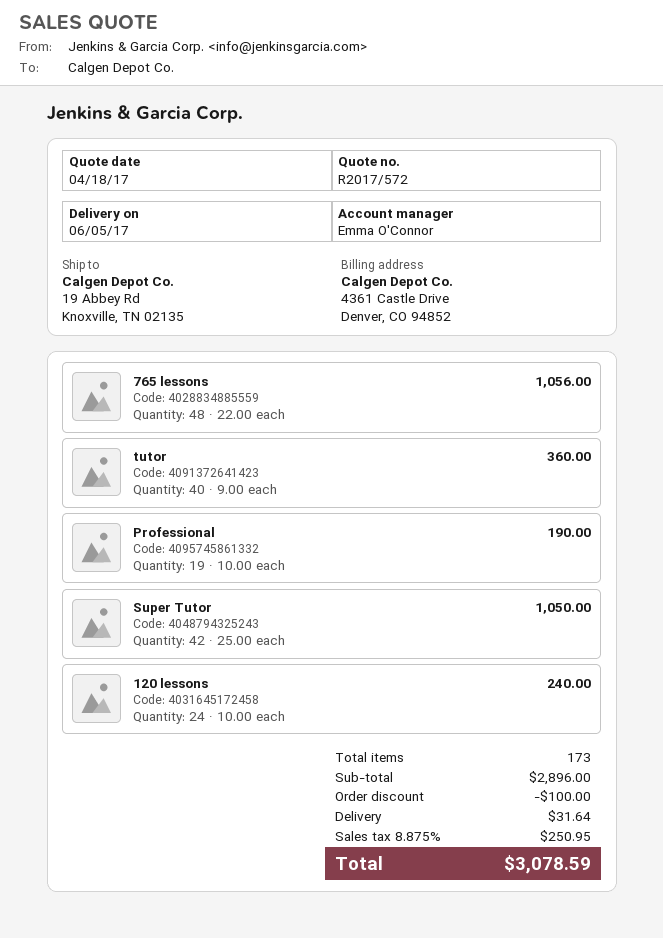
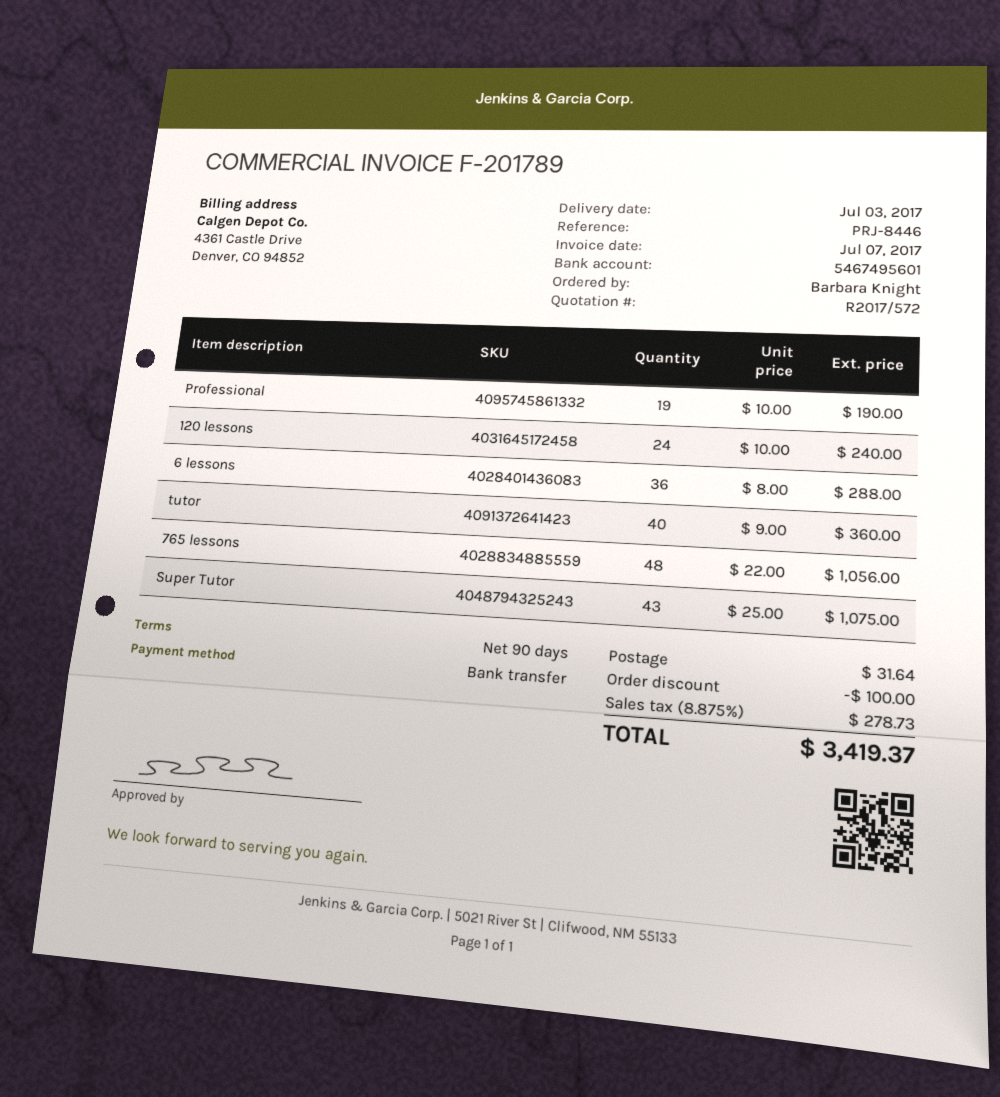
delivery date: 2017-06-05 -> 2017-07-03
Super Tutor: 42 x 25.00 = 1050.00 -> 43 x 25.00 = 1075.00
6 lessons: none -> 36 x 8.00 = 288.00
tax: 8.875% = 250.95 -> 8.875% = 278.73
total: 3078.59 -> 3419.37

